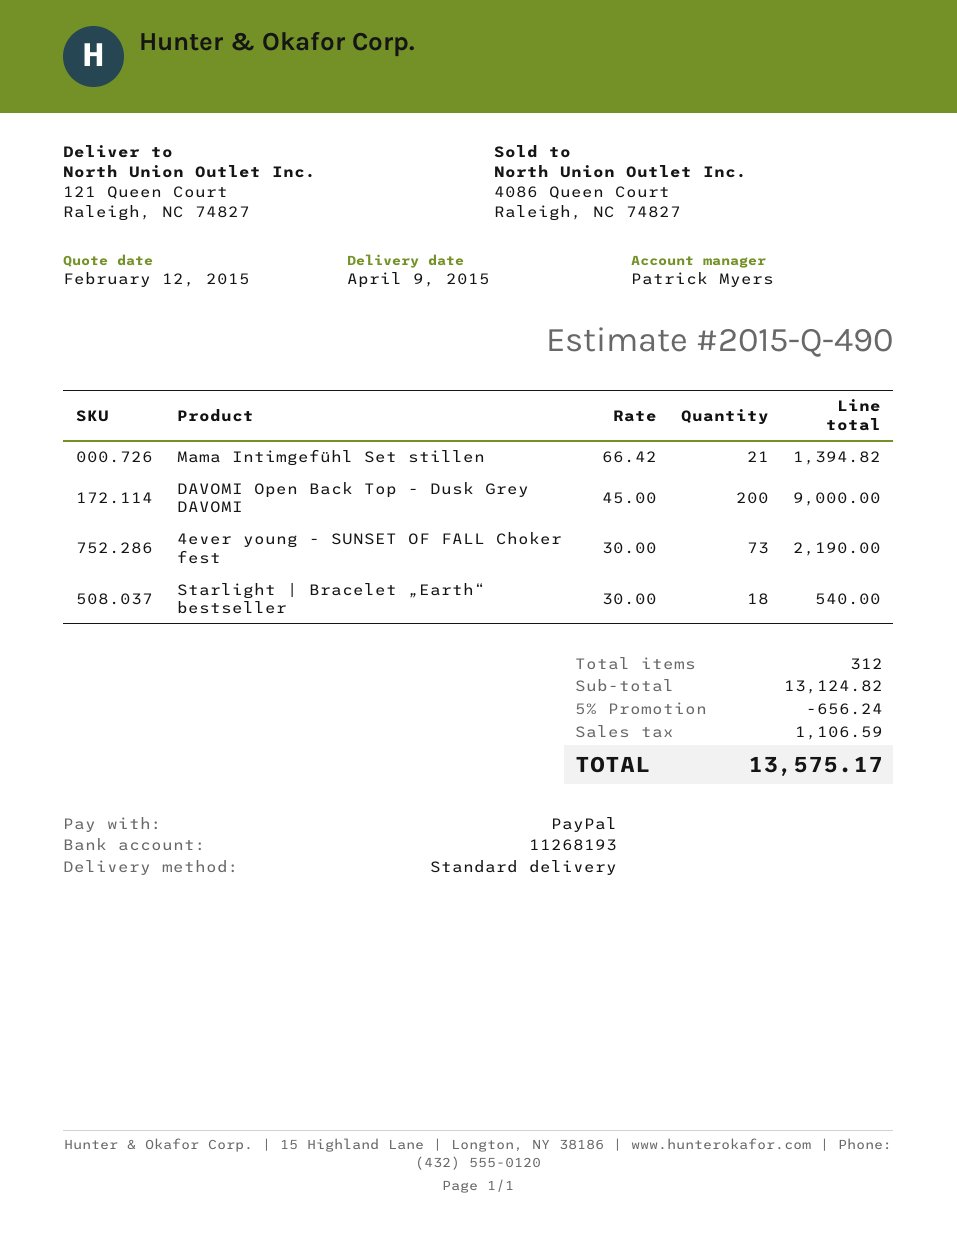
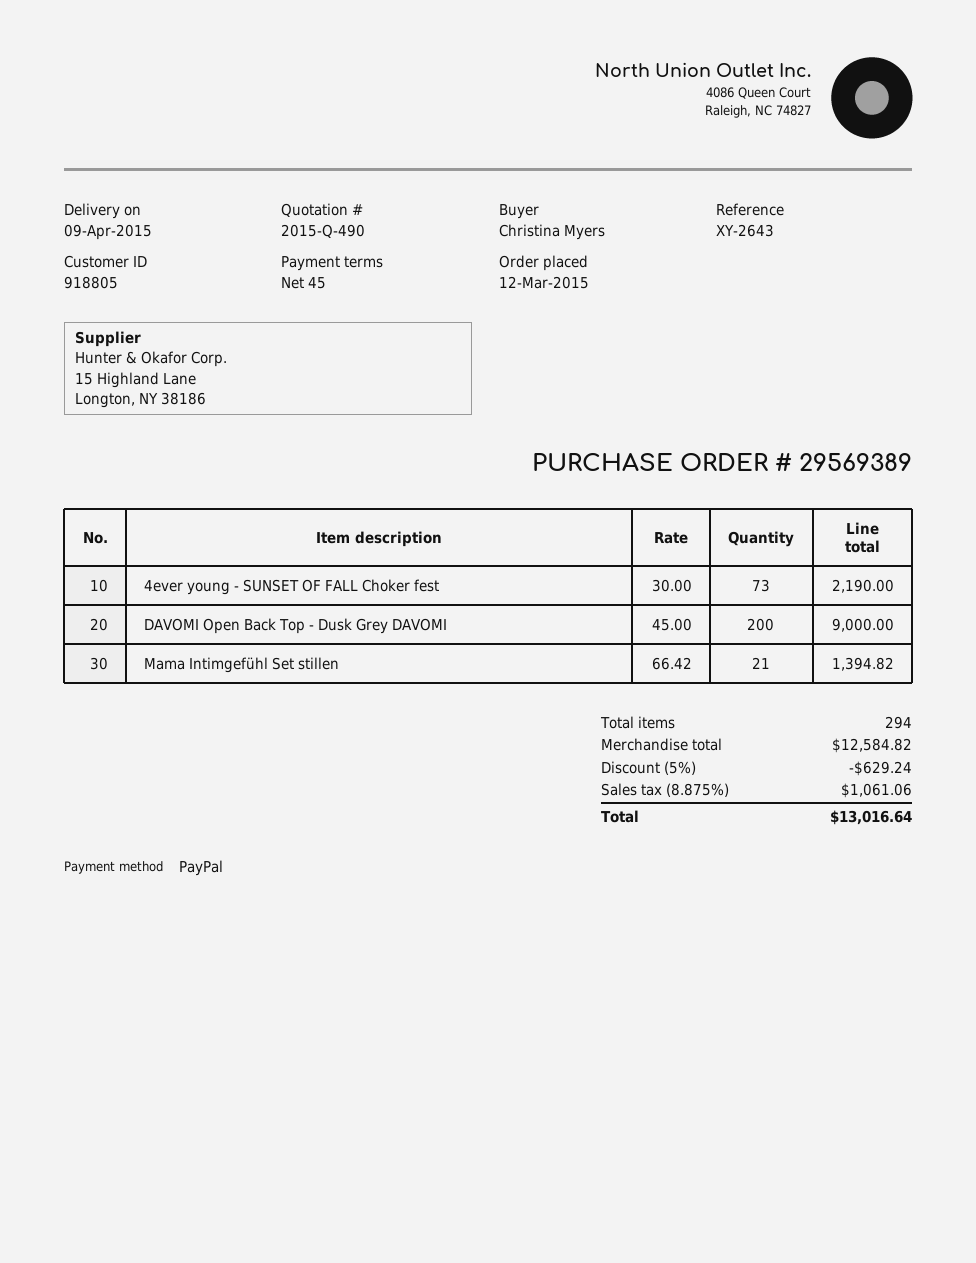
Starlight | Bracelet „Earth“ bestseller: 18 x 30.00 = 540.00 -> none
total quantity: 312 -> 294
subtotal: 13124.82 -> 12584.82
discount: 5% = 656.24 -> 5% = 629.24
tax: 1106.59 -> 1061.06
total: 13575.17 -> 13016.64

